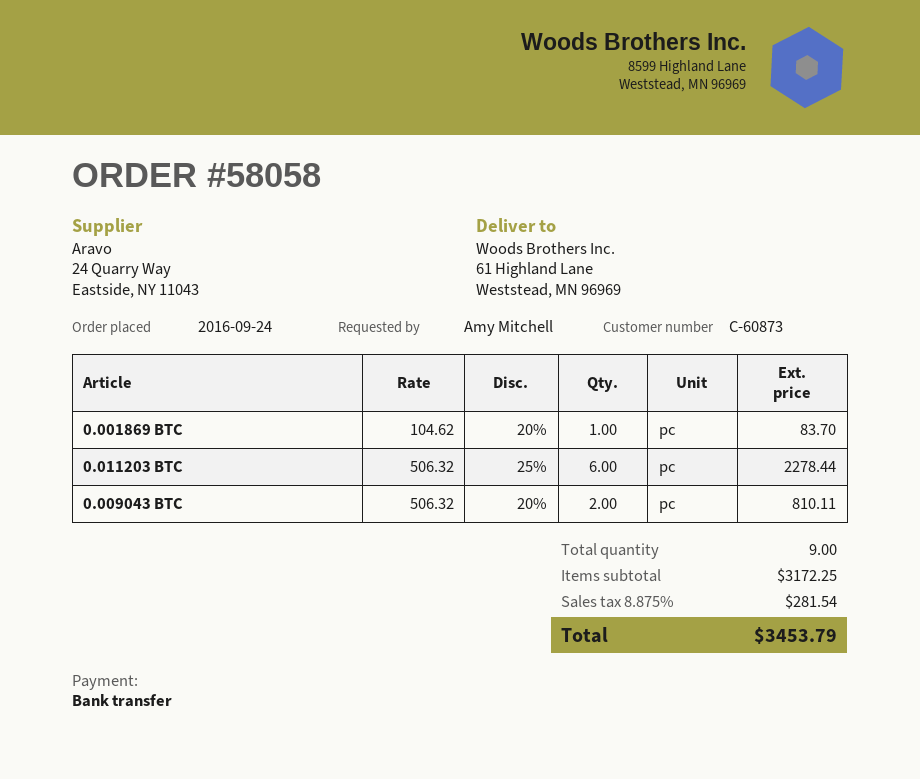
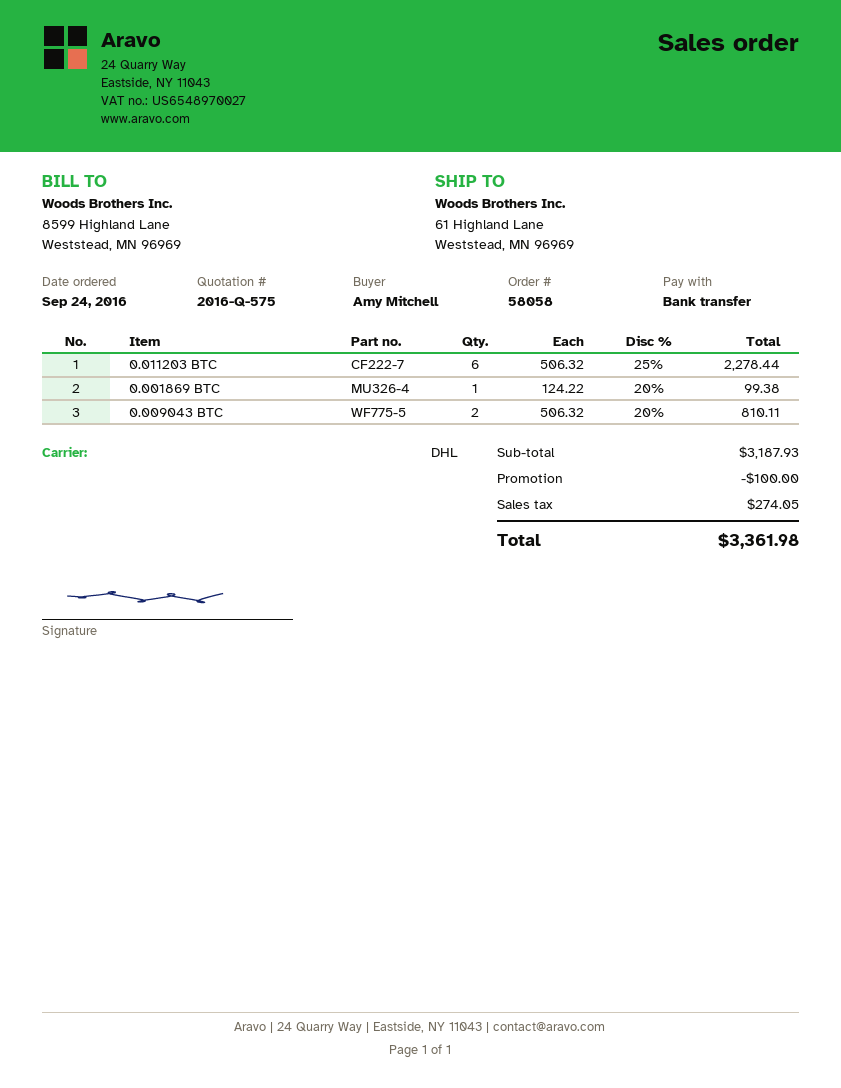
0.001869 BTC: 1 x 104.62 - 20% = 83.70 -> 1 x 124.22 - 20% = 99.38
subtotal: 3172.25 -> 3187.93
discount: none -> 100.00
tax: 281.54 -> 274.05
total: 3453.79 -> 3361.98

